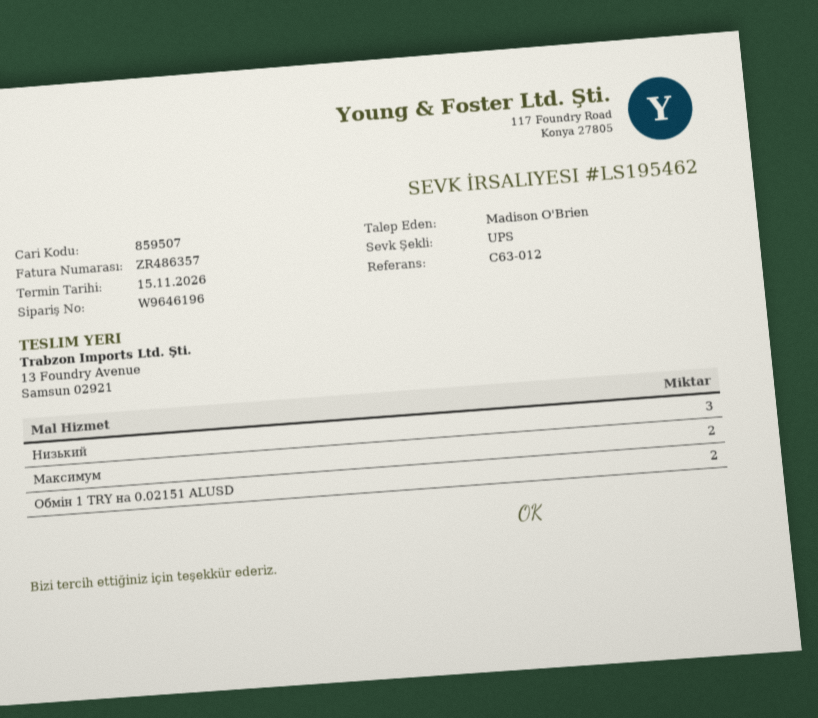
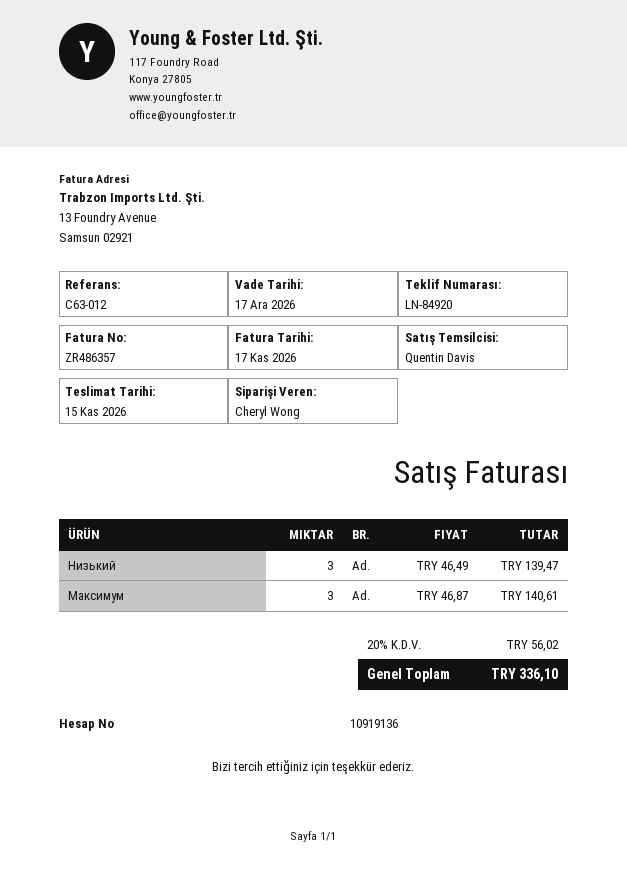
ordered by: Madison O'Brien -> Cheryl Wong
Максимум: 2 -> 3
Обмін 1 TRY на 0.02151 ALUSD: 2 -> none

